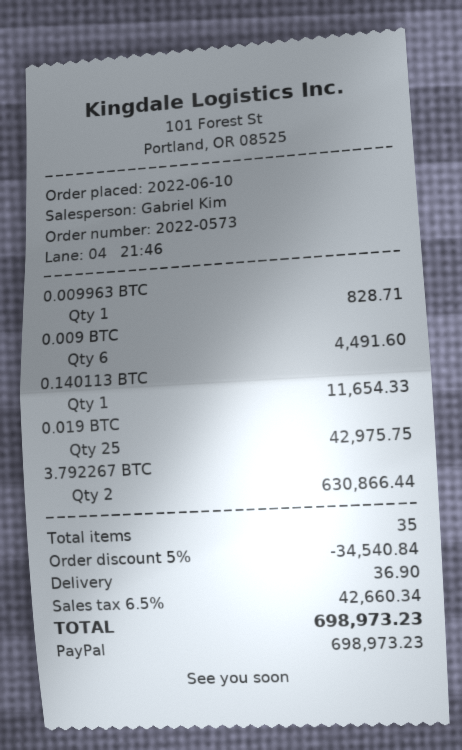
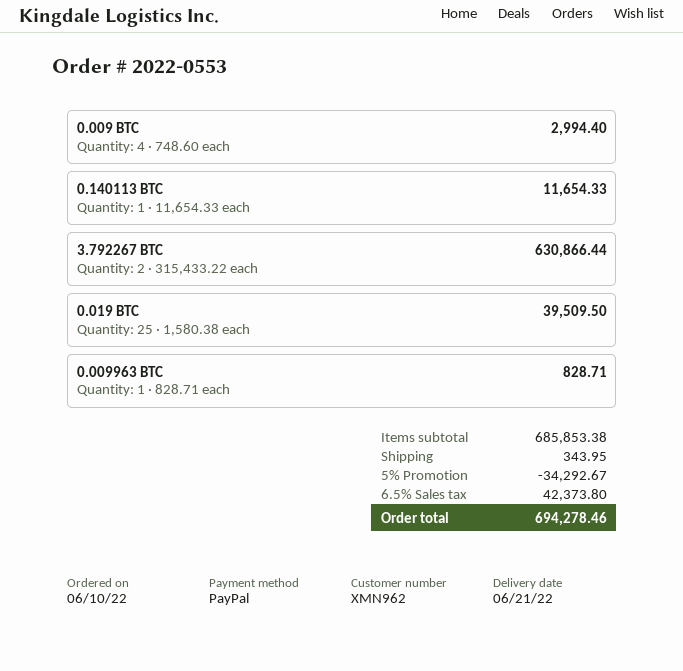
order number: 2022-0573 -> 2022-0553
0.009 BTC: 6 for 4491.60 -> 4 for 2994.40
0.019 BTC: 25 for 42975.75 -> 25 for 39509.50
discount: 5% = 34540.84 -> 5% = 34292.67
shipping: 36.90 -> 343.95
tax: 6.5% = 42660.34 -> 6.5% = 42373.80
total: 698973.23 -> 694278.46

